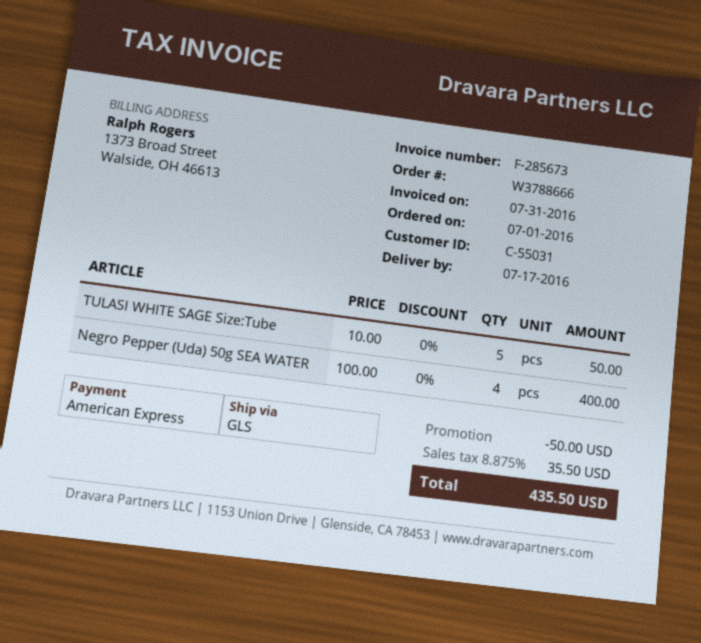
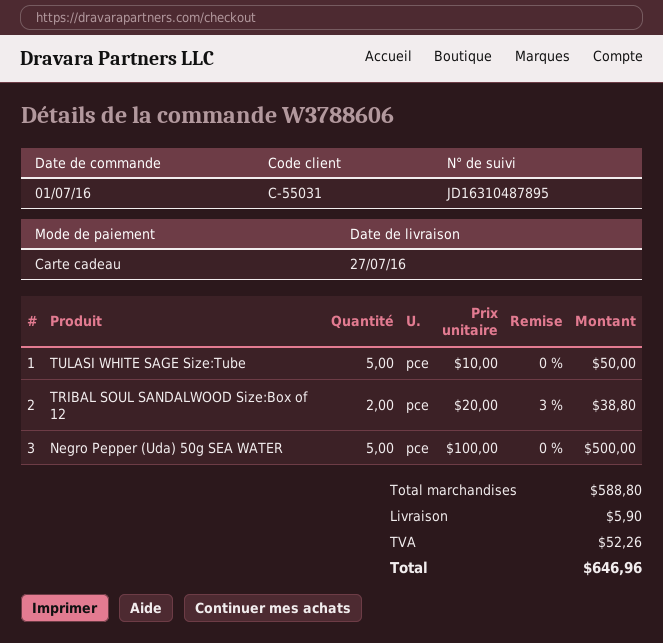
order number: W3788666 -> W3788606
delivery date: 2016-07-17 -> 2016-07-27
payment method: American Express -> gift card
Negro Pepper (Uda) 50g SEA WATER: 4 x 100.00 = 400.00 -> 5 x 100.00 = 500.00
TRIBAL SOUL SANDALWOOD Size:Box of 12: none -> 2 x 20.00 - 3% = 38.80
discount: 50.00 -> none
shipping: none -> 5.90
tax: 35.50 -> 52.26
total: 435.50 -> 646.96

